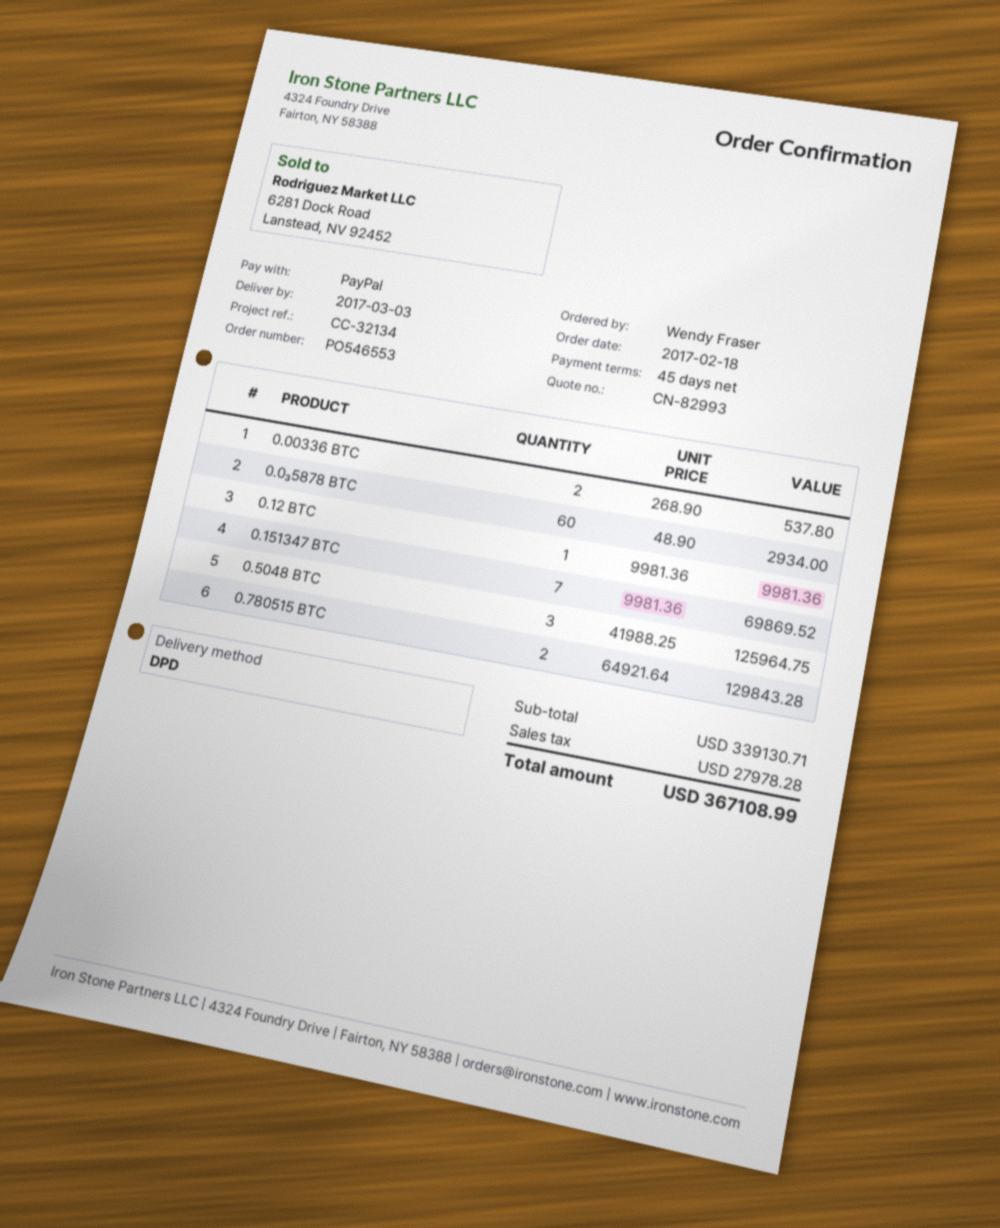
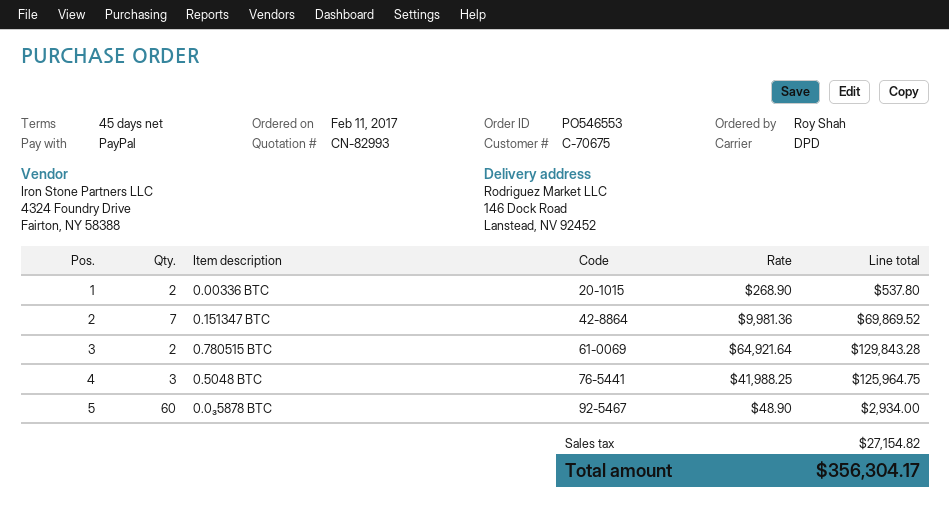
order date: 2017-02-18 -> 2017-02-11
ordered by: Wendy Fraser -> Roy Shah
0.12 BTC: 1 x 9981.36 = 9981.36 -> none
tax: 27978.28 -> 27154.82
total: 367108.99 -> 356304.17

